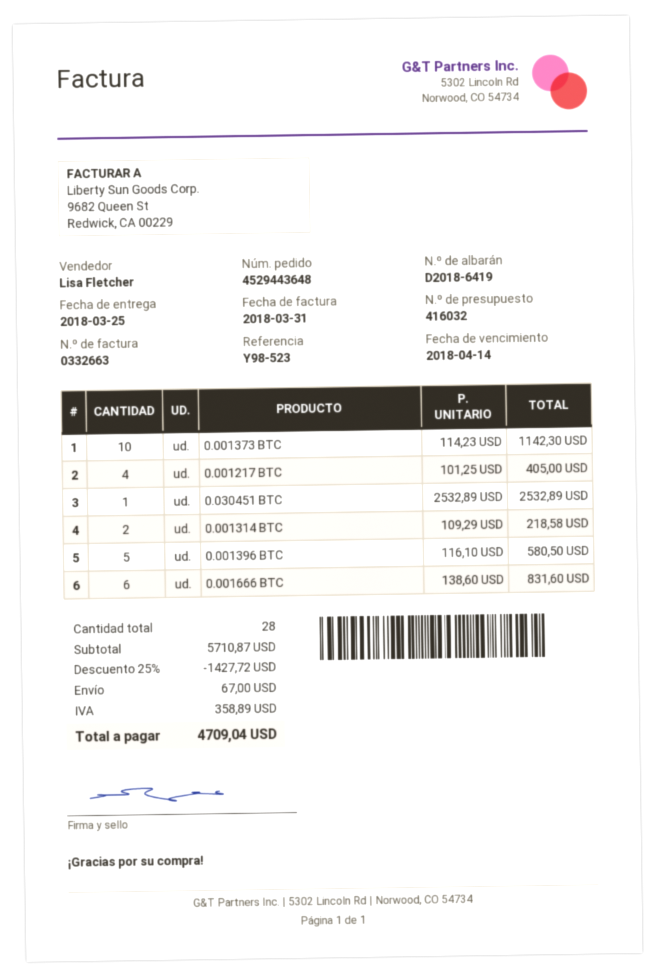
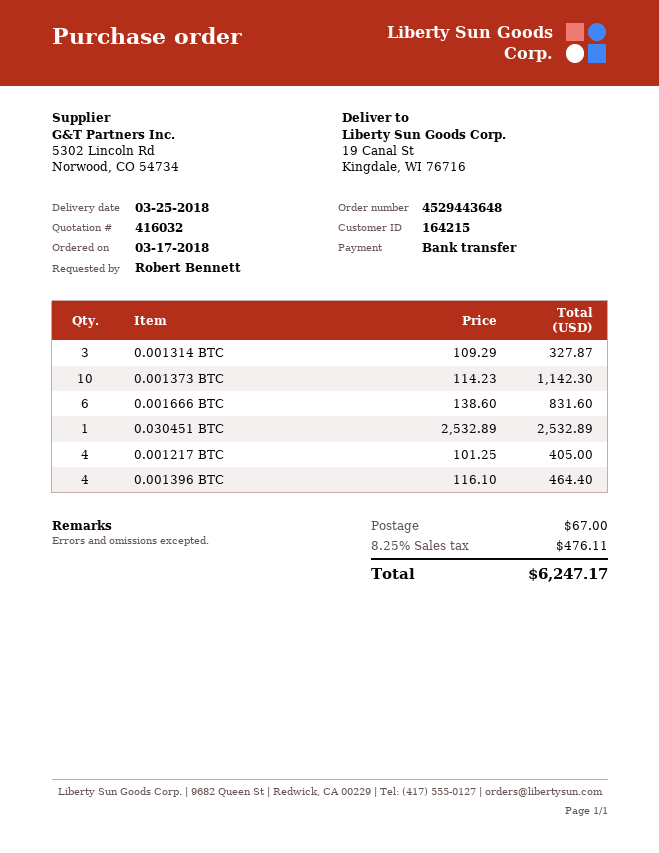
0.001314 BTC: 2 x 109.29 = 218.58 -> 3 x 109.29 = 327.87
0.001396 BTC: 5 x 116.10 = 580.50 -> 4 x 116.10 = 464.40
discount: 25% = 1427.72 -> none
tax: 358.89 -> 476.11
total: 4709.04 -> 6247.17

